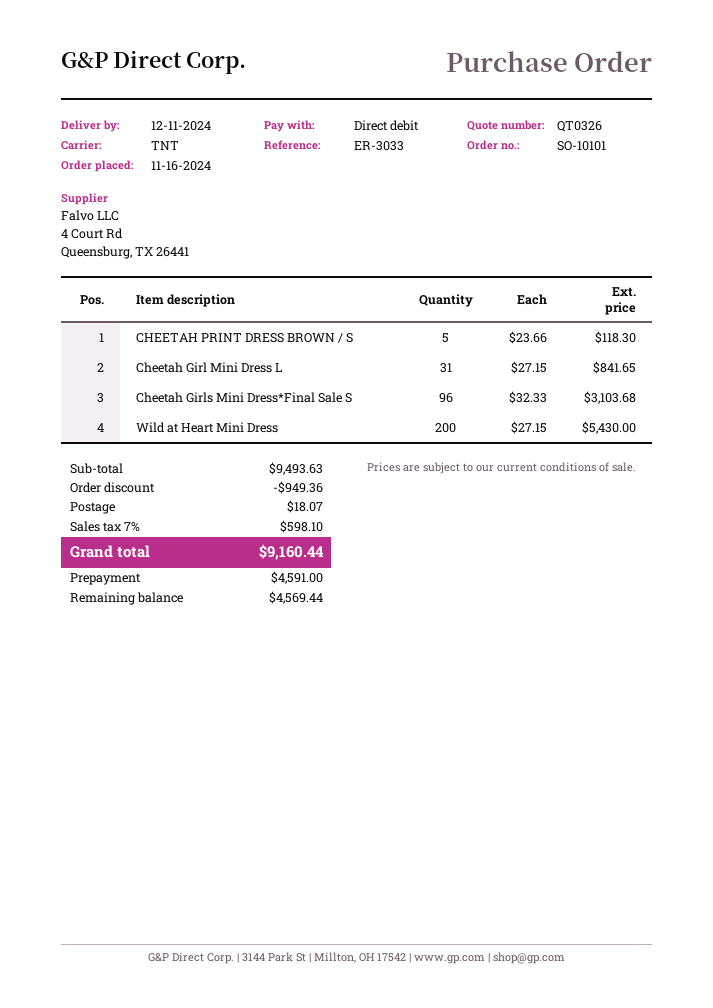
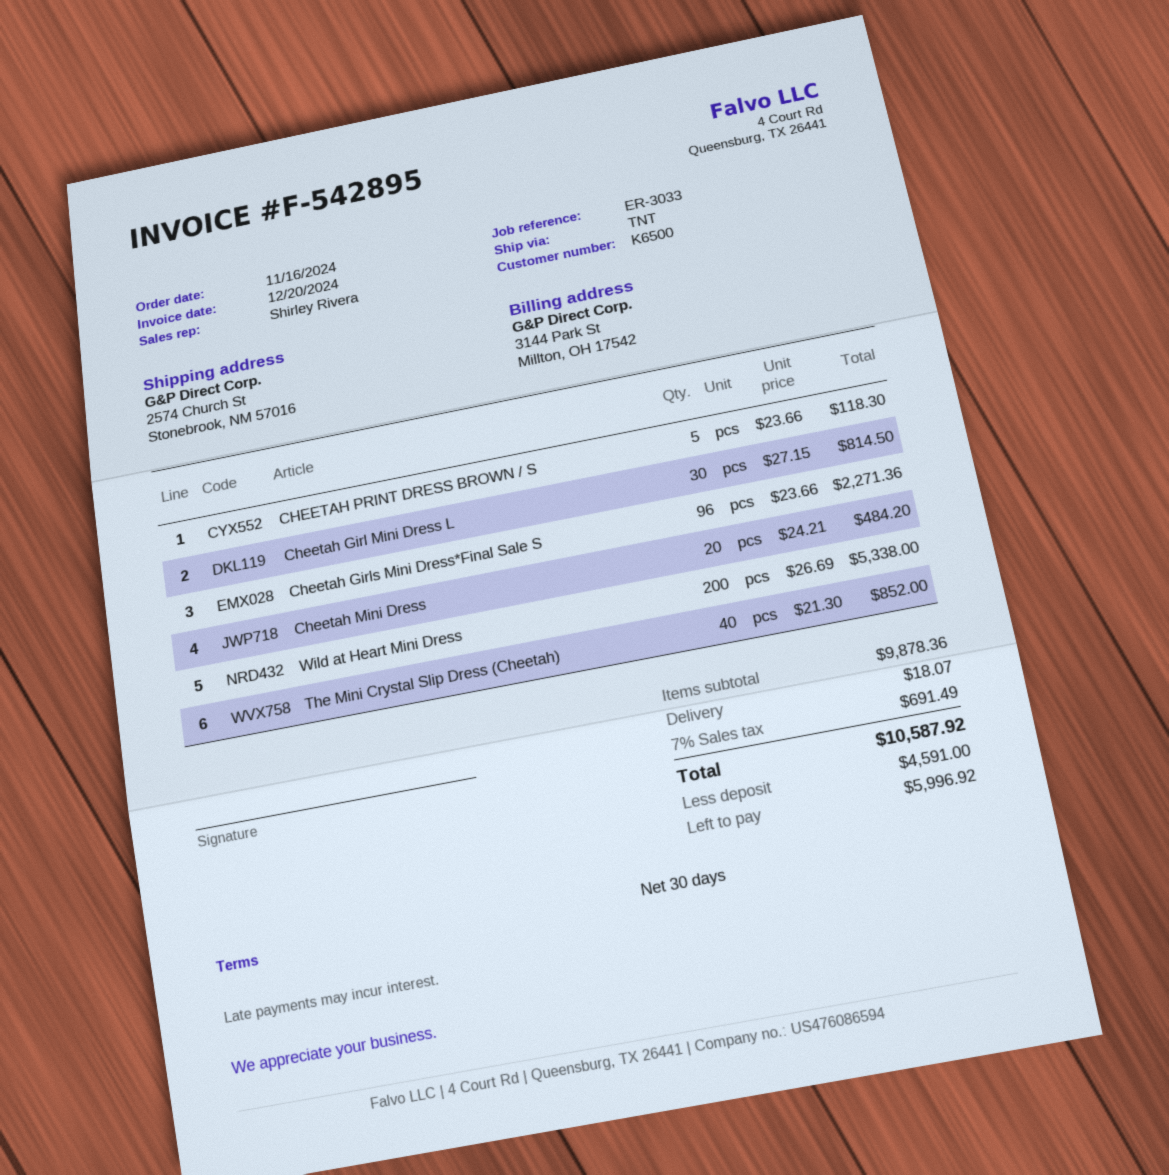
Cheetah Girl Mini Dress L: 31 x 27.15 = 841.65 -> 30 x 27.15 = 814.50
Cheetah Girls Mini Dress*Final Sale S: 96 x 32.33 = 3103.68 -> 96 x 23.66 = 2271.36
Wild at Heart Mini Dress: 200 x 27.15 = 5430.00 -> 200 x 26.69 = 5338.00
Cheetah Mini Dress: none -> 20 x 24.21 = 484.20
The Mini Crystal Slip Dress (Cheetah): none -> 40 x 21.30 = 852.00
subtotal: 9493.63 -> 9878.36
discount: 949.36 -> none
tax: 7% = 598.10 -> 7% = 691.49
total: 9160.44 -> 10587.92
balance: 4569.44 -> 5996.92

